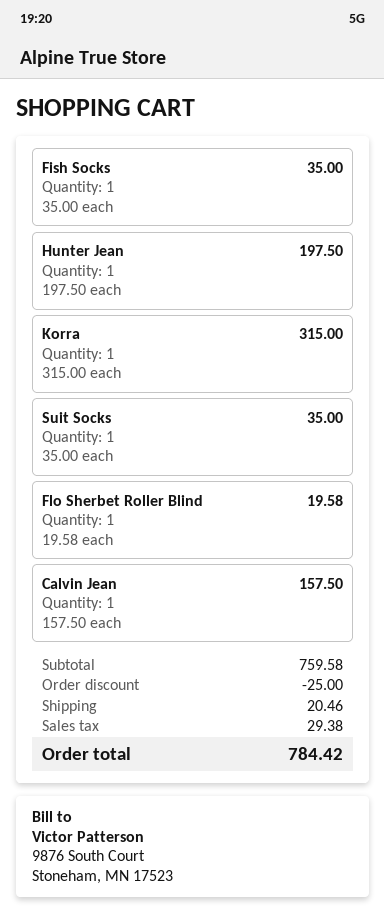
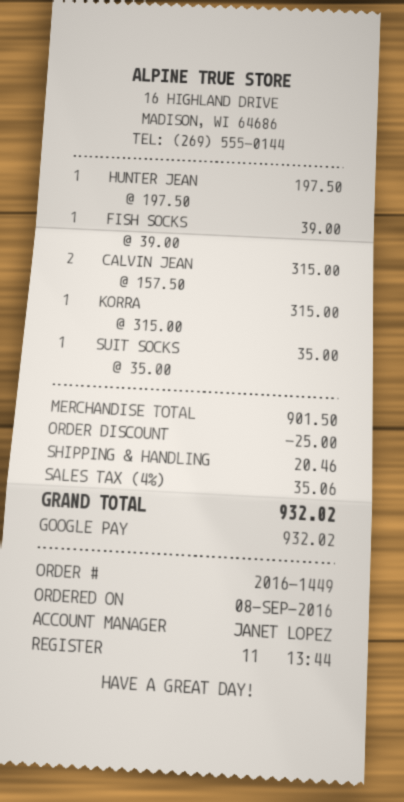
Fish Socks: 1 x 35.00 = 35.00 -> 1 x 39.00 = 39.00
Flo Sherbet Roller Blind: 1 x 19.58 = 19.58 -> none
Calvin Jean: 1 x 157.50 = 157.50 -> 2 x 157.50 = 315.00
subtotal: 759.58 -> 901.50
tax: 29.38 -> 35.06
total: 784.42 -> 932.02

